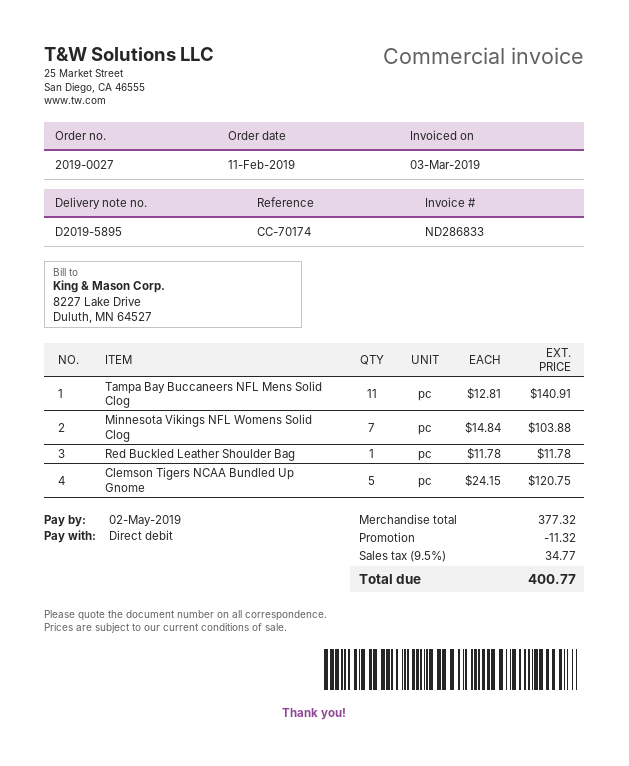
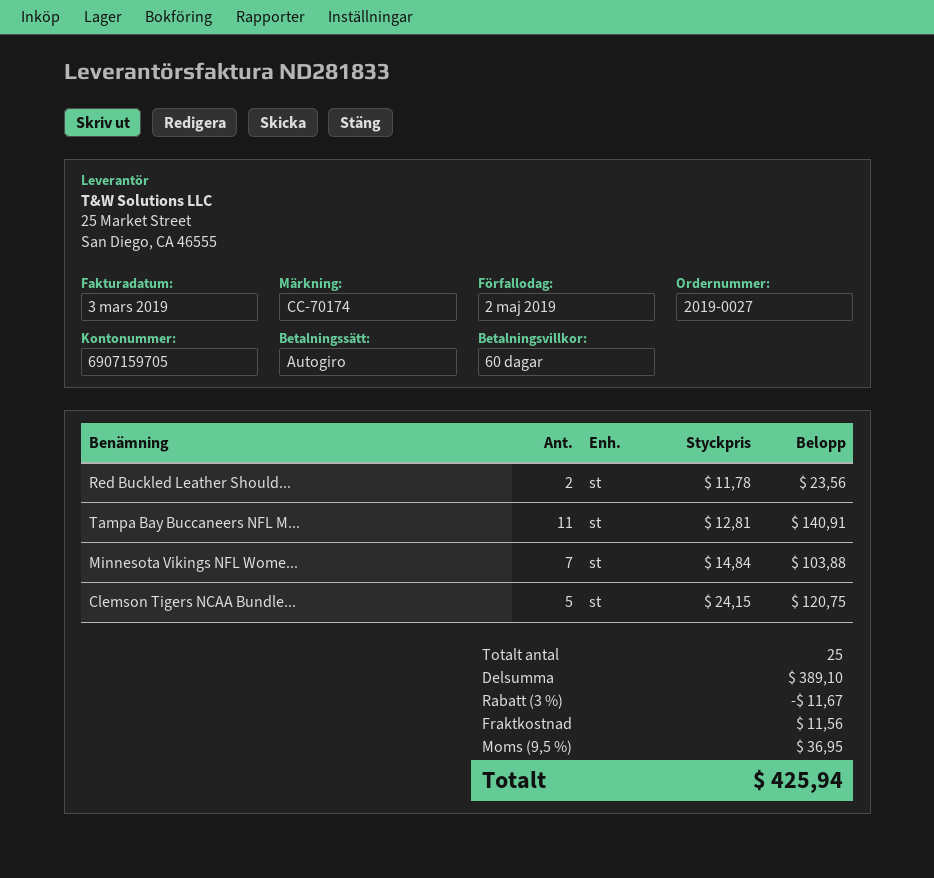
invoice number: ND286833 -> ND281833
Red Buckled Leather Shoulder Bag: 1 x 11.78 = 11.78 -> 2 x 11.78 = 23.56
subtotal: 377.32 -> 389.10
discount: 11.32 -> 11.67
shipping: none -> 11.56
tax: 9.5% = 34.77 -> 9.5% = 36.95
total: 400.77 -> 425.94

